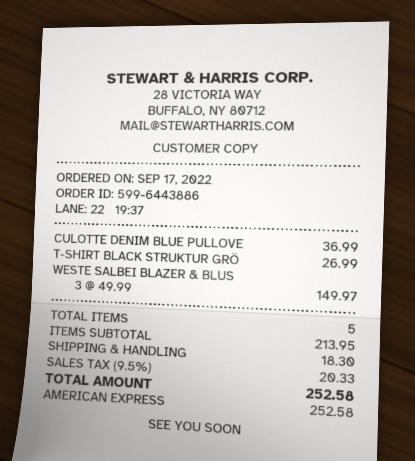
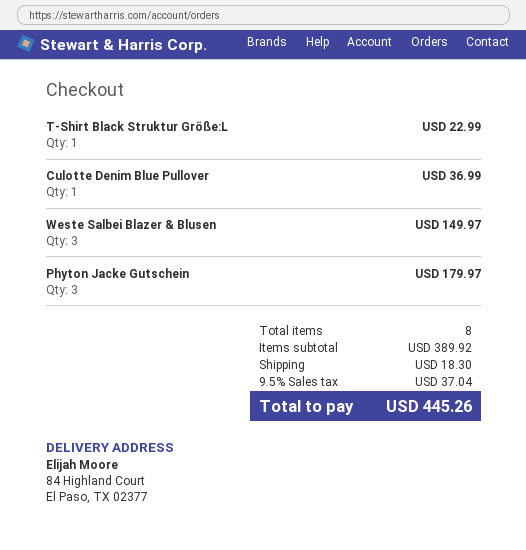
T-SHIRT BLACK STRUKTUR GRÖ: 1 for 26.99 -> 1 for 22.99
Phyton Jacke Gutschein: none -> 3 for 179.97
total quantity: 5 -> 8
subtotal: 213.95 -> 389.92
tax: 9.5% = 20.33 -> 9.5% = 37.04
total: 252.58 -> 445.26

